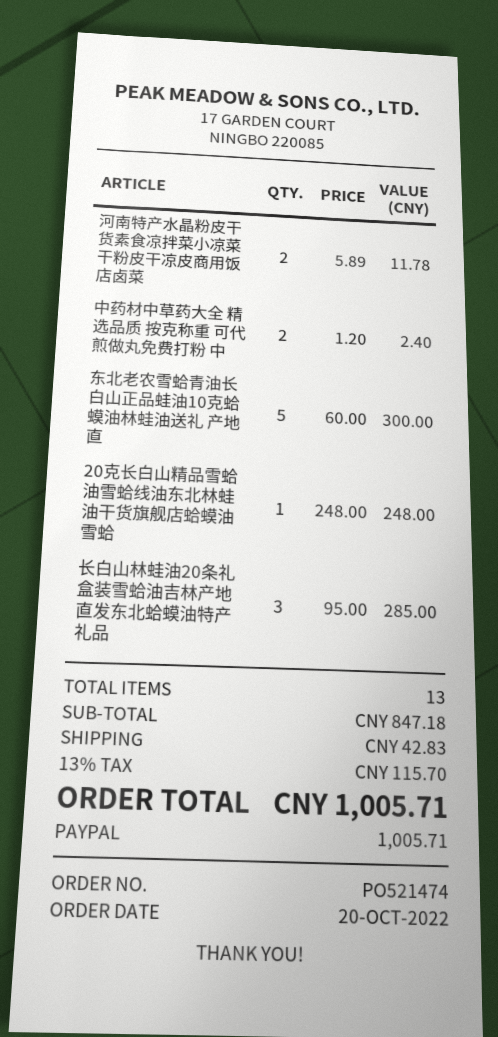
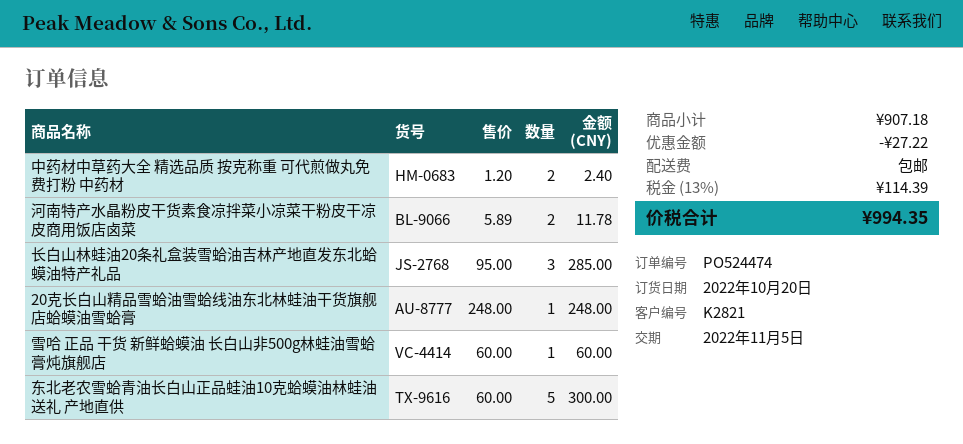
order number: PO521474 -> PO524474
雪哈 正品 干货 新鲜蛤蟆油 长白山非500g林蛙油雪蛤膏炖旗舰店: none -> 1 x 60.00 = 60.00
subtotal: 847.18 -> 907.18
discount: none -> 27.22
shipping: 42.83 -> 0.00
tax: 13% = 115.70 -> 13% = 114.39
total: 1005.71 -> 994.35

